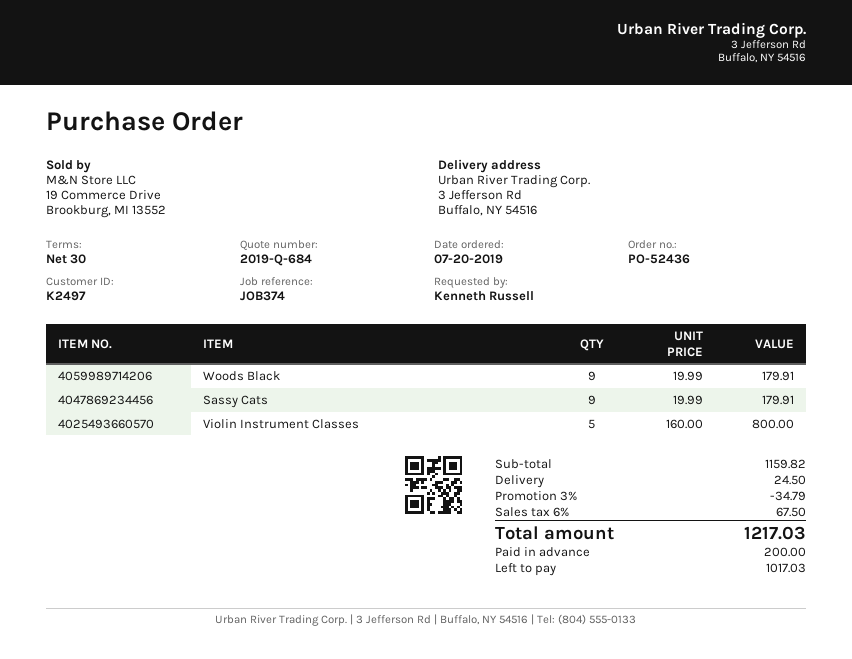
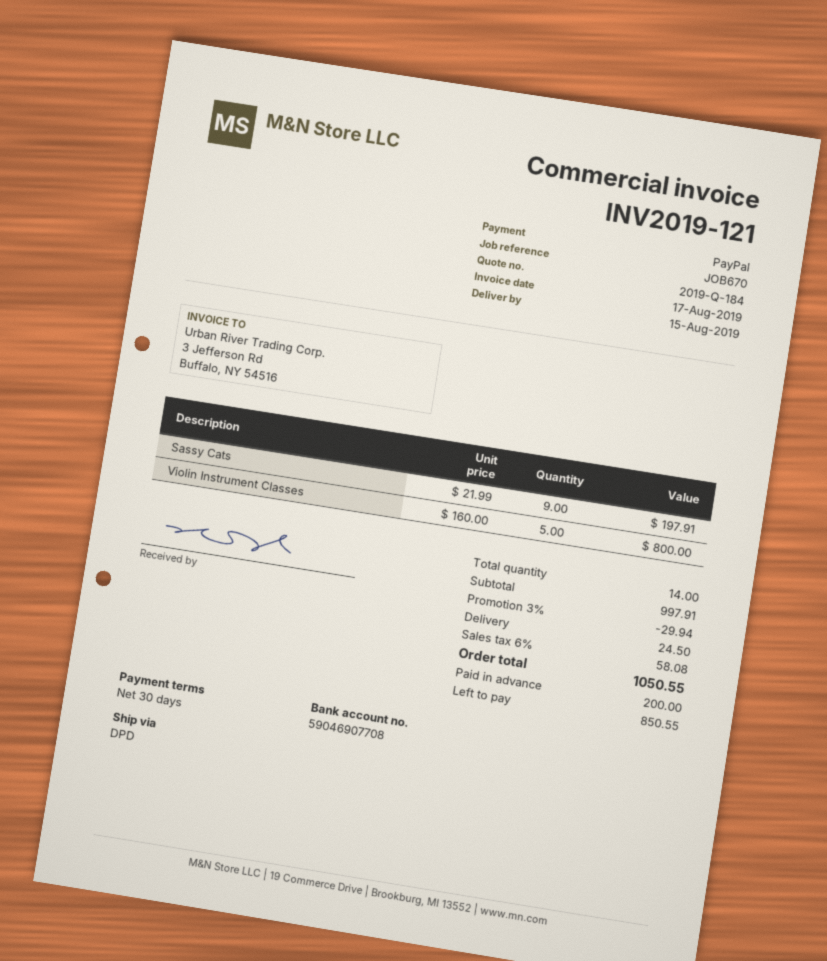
quote number: 2019-Q-684 -> 2019-Q-184
reference: JOB374 -> JOB670
Woods Black: 9 x 19.99 = 179.91 -> none
Sassy Cats: 9 x 19.99 = 179.91 -> 9 x 21.99 = 197.91
subtotal: 1159.82 -> 997.91
discount: 3% = 34.79 -> 3% = 29.94
tax: 6% = 67.50 -> 6% = 58.08
total: 1217.03 -> 1050.55
balance: 1017.03 -> 850.55

